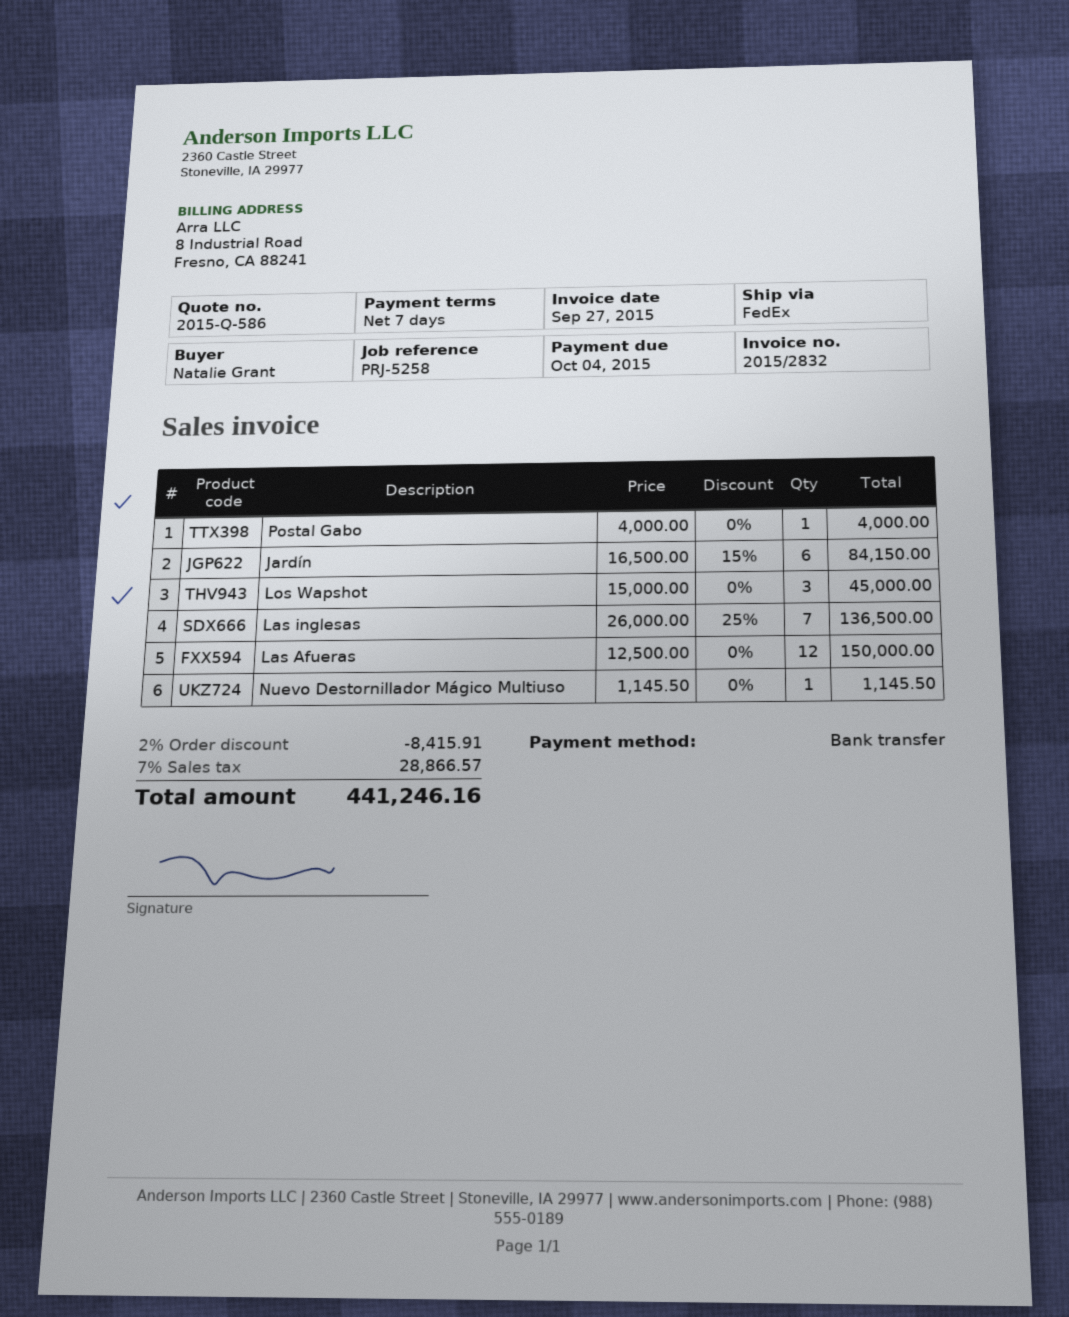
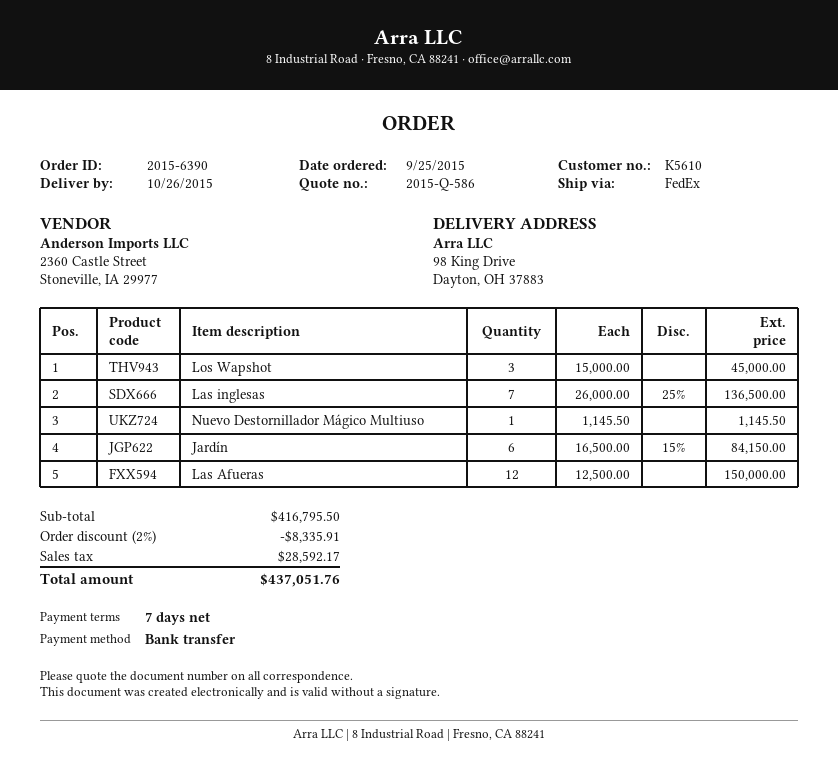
Postal Gabo: 1 x 4000.00 = 4000.00 -> none
discount: 2% = 8415.91 -> 2% = 8335.91
tax: 28866.57 -> 28592.17
total: 441246.16 -> 437051.76

